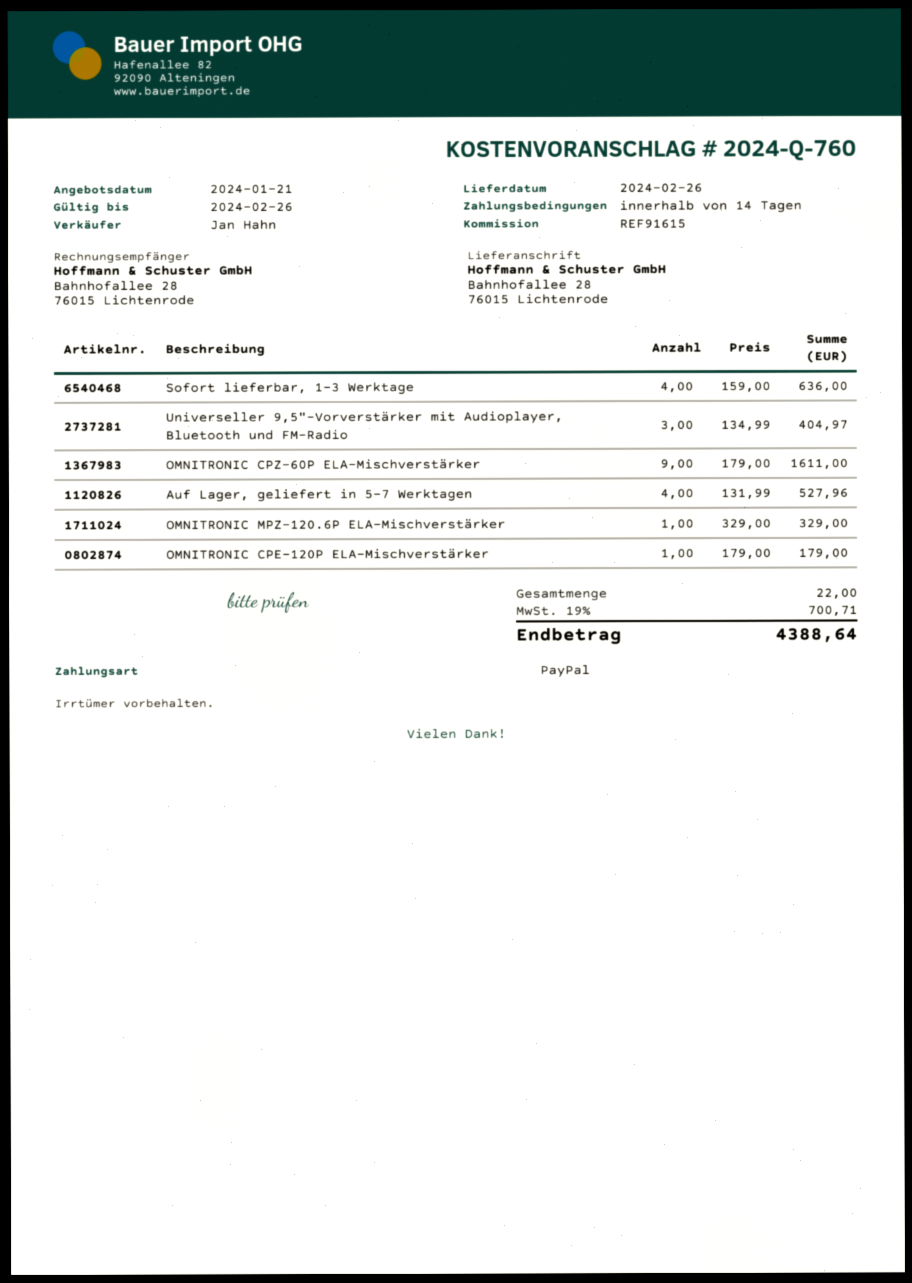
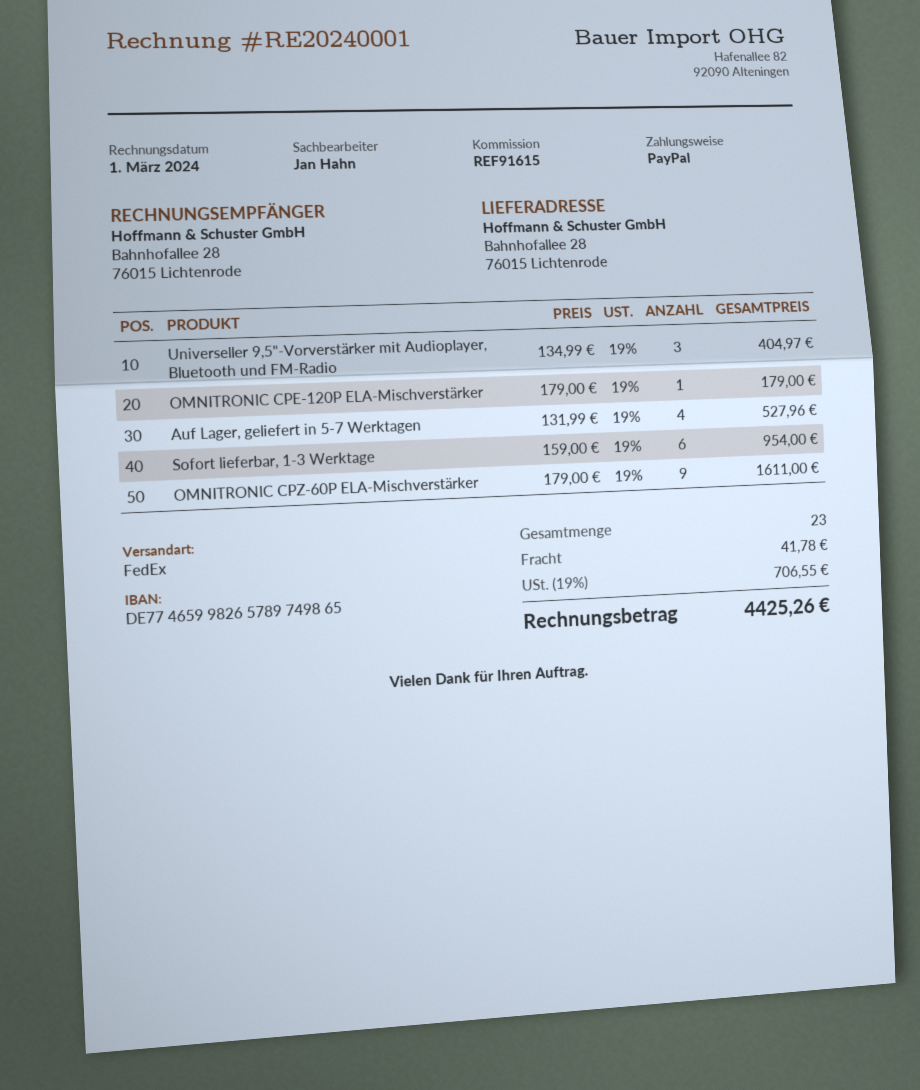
Sofort lieferbar, 1-3 Werktage: 4 x 159.00 = 636.00 -> 6 x 159.00 = 954.00
OMNITRONIC MPZ-120.6P ELA-Mischverstärker: 1 x 329.00 = 329.00 -> none
total quantity: 22 -> 23
shipping: none -> 41.78
tax: 19% = 700.71 -> 19% = 706.55
total: 4388.64 -> 4425.26

